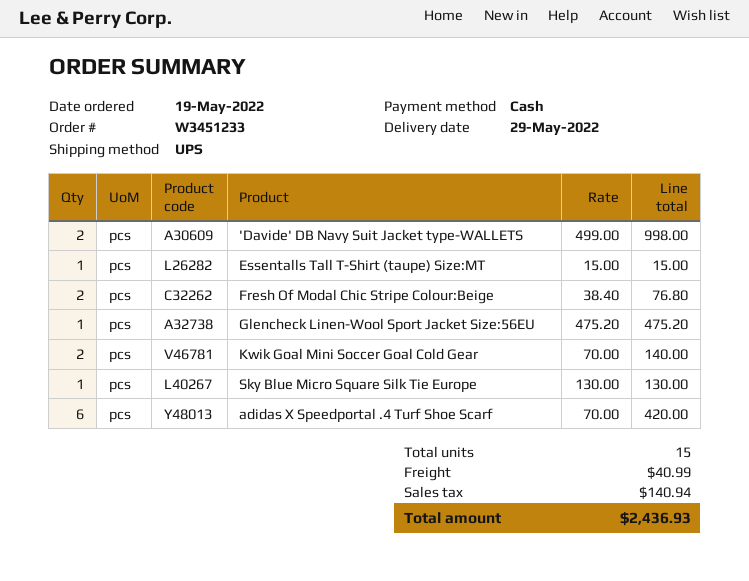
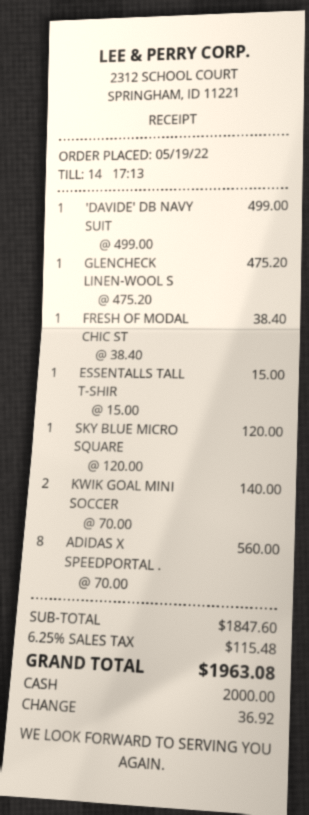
'Davide' DB Navy Suit Jacket type-WALLETS: 2 x 499.00 = 998.00 -> 1 x 499.00 = 499.00
Fresh Of Modal Chic Stripe Colour:Beige: 2 x 38.40 = 76.80 -> 1 x 38.40 = 38.40
Sky Blue Micro Square Silk Tie Europe: 1 x 130.00 = 130.00 -> 1 x 120.00 = 120.00
adidas X Speedportal .4 Turf Shoe Scarf: 6 x 70.00 = 420.00 -> 8 x 70.00 = 560.00
shipping: 40.99 -> none
tax: 140.94 -> 115.48
total: 2436.93 -> 1963.08

